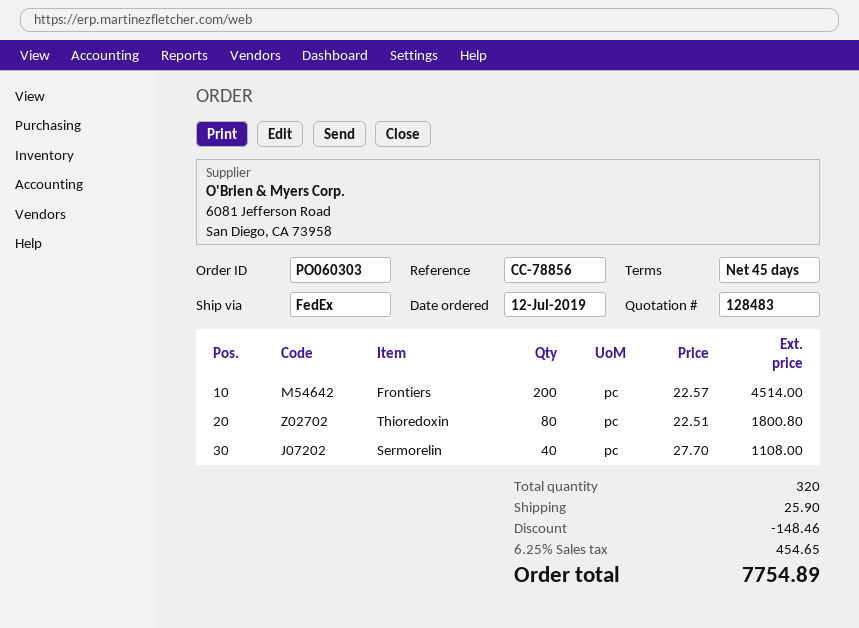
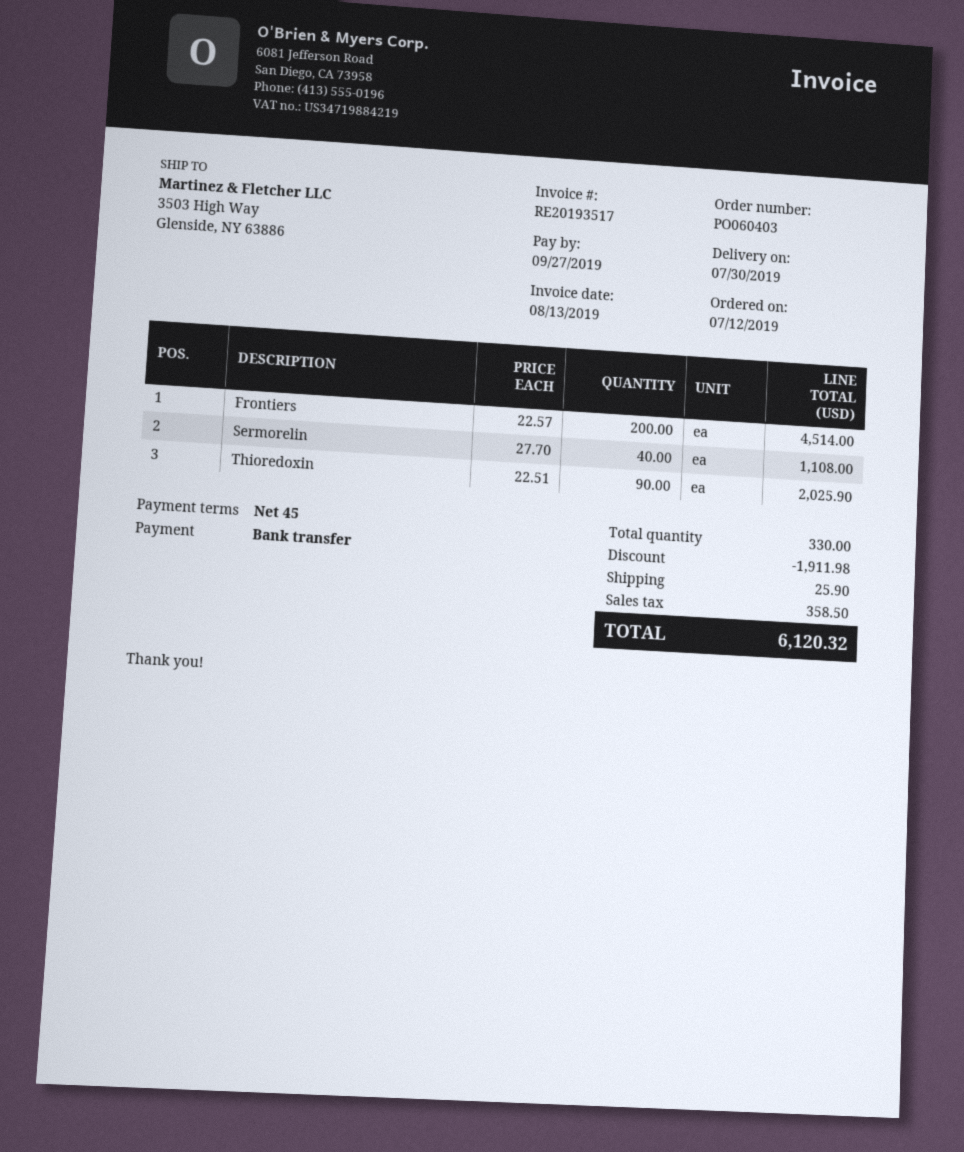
order number: PO060303 -> PO060403
Thioredoxin: 80 x 22.51 = 1800.80 -> 90 x 22.51 = 2025.90
total quantity: 320 -> 330
discount: 148.46 -> 1911.98
tax: 454.65 -> 358.50
total: 7754.89 -> 6120.32

